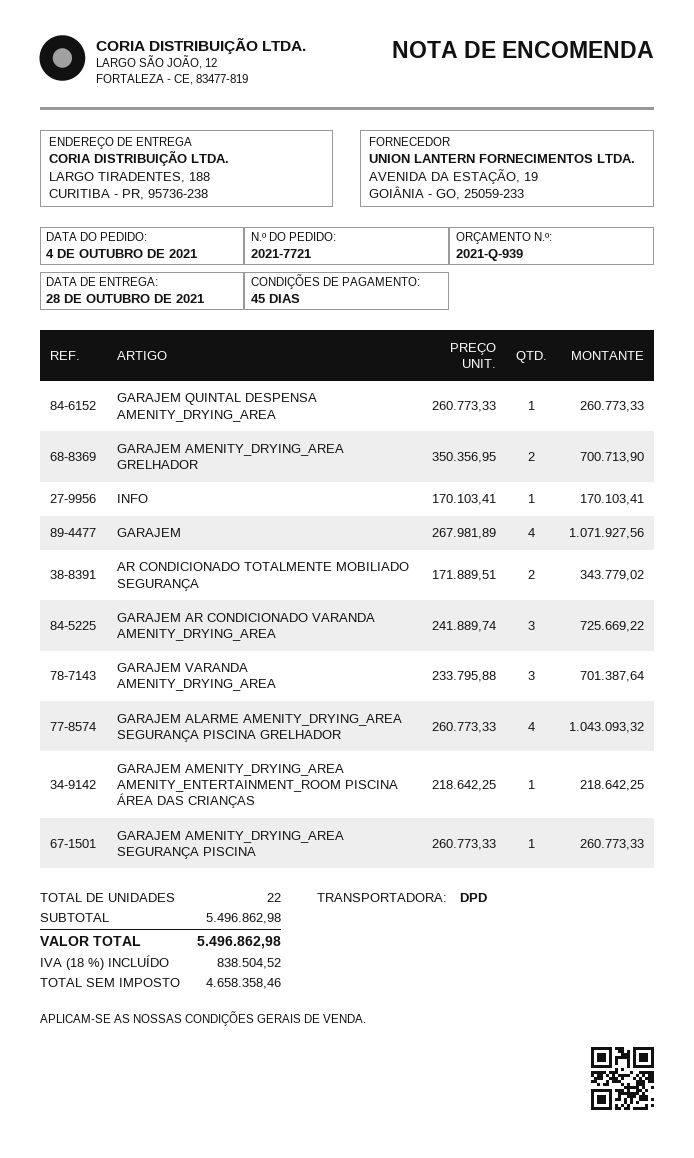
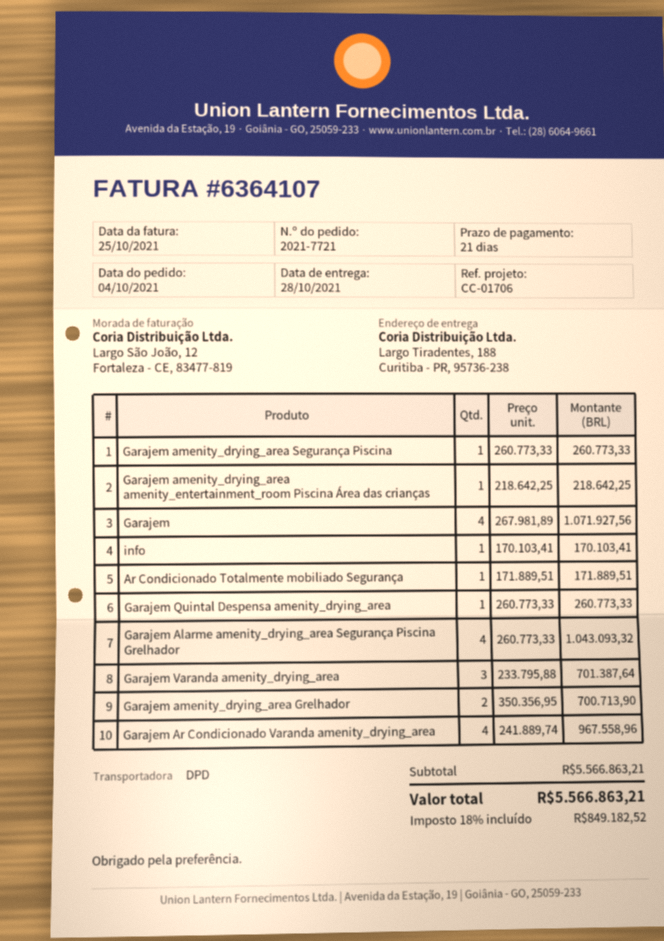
payment terms: 45 days -> 21 days
AR CONDICIONADO TOTALMENTE MOBILIADO SEGURANÇA: 2 x 171889.51 = 343779.02 -> 1 x 171889.51 = 171889.51
GARAJEM AR CONDICIONADO VARANDA AMENITY_DRYING_AREA: 3 x 241889.74 = 725669.22 -> 4 x 241889.74 = 967558.96
subtotal: 5496862.98 -> 5566863.21
tax: 18% = 838504.52 -> 18% = 849182.52
total: 5496862.98 -> 5566863.21

